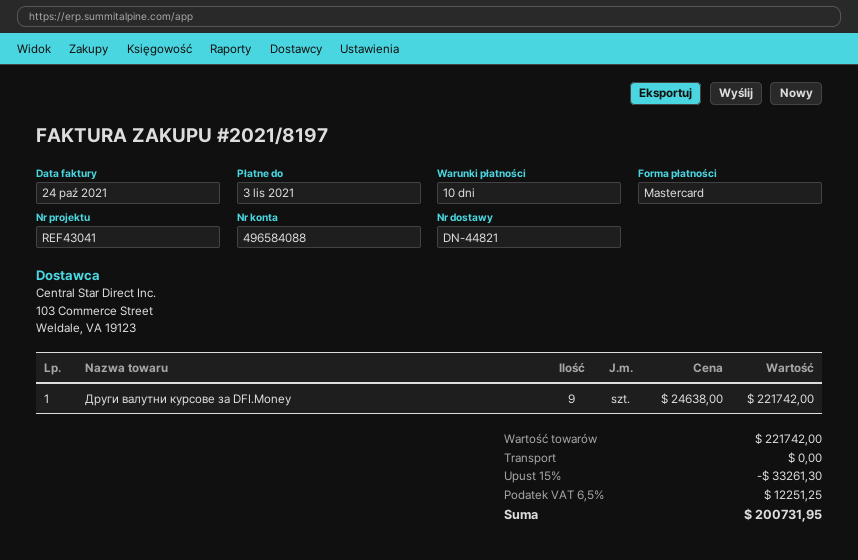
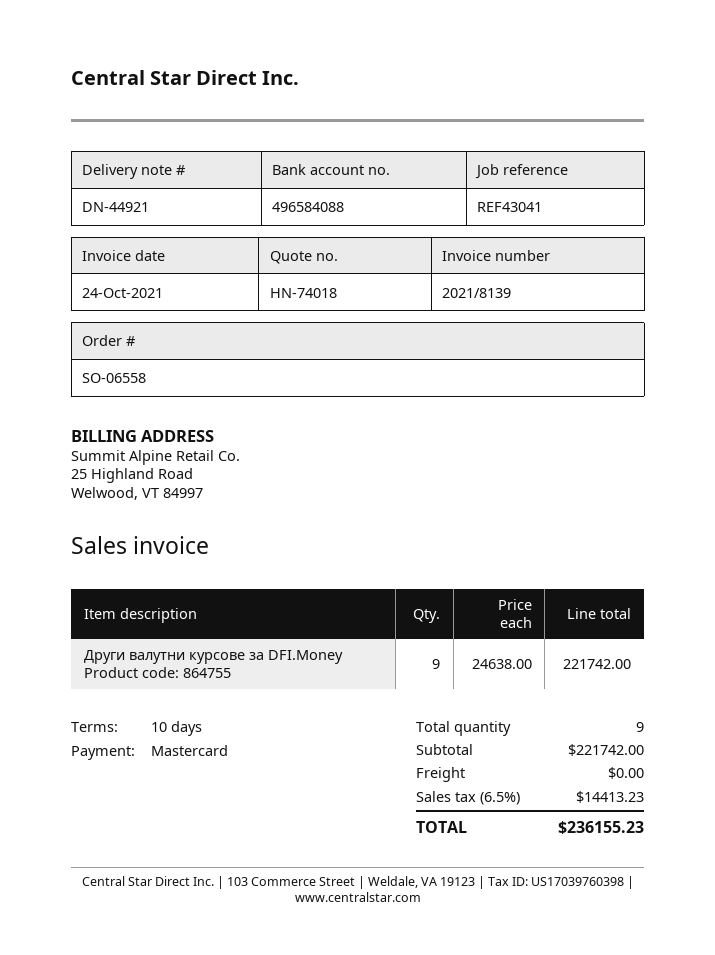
delivery note number: DN-44821 -> DN-44921
invoice number: 2021/8197 -> 2021/8139
discount: 15% = 33261.30 -> none
tax: 6.5% = 12251.25 -> 6.5% = 14413.23
total: 200731.95 -> 236155.23

